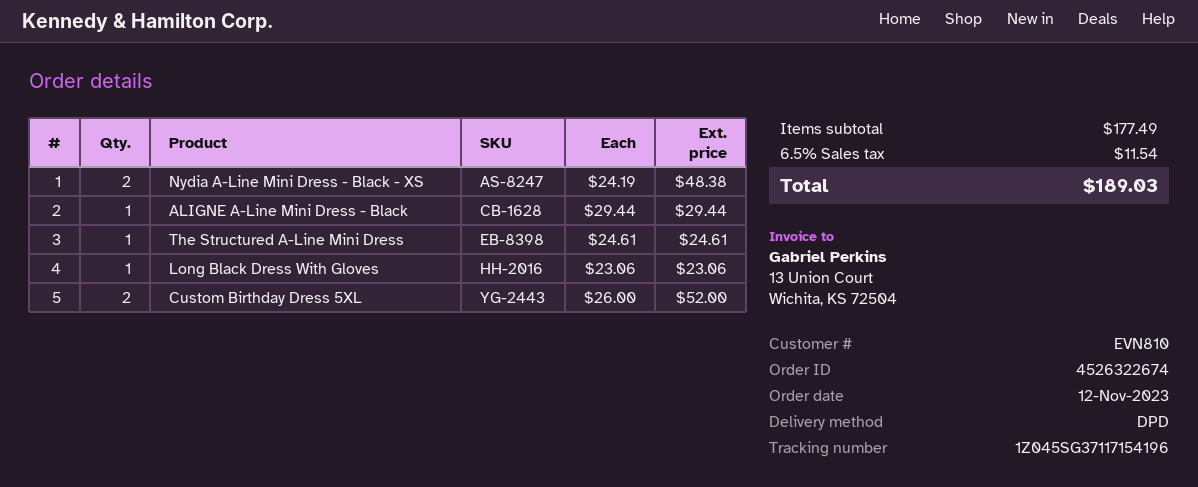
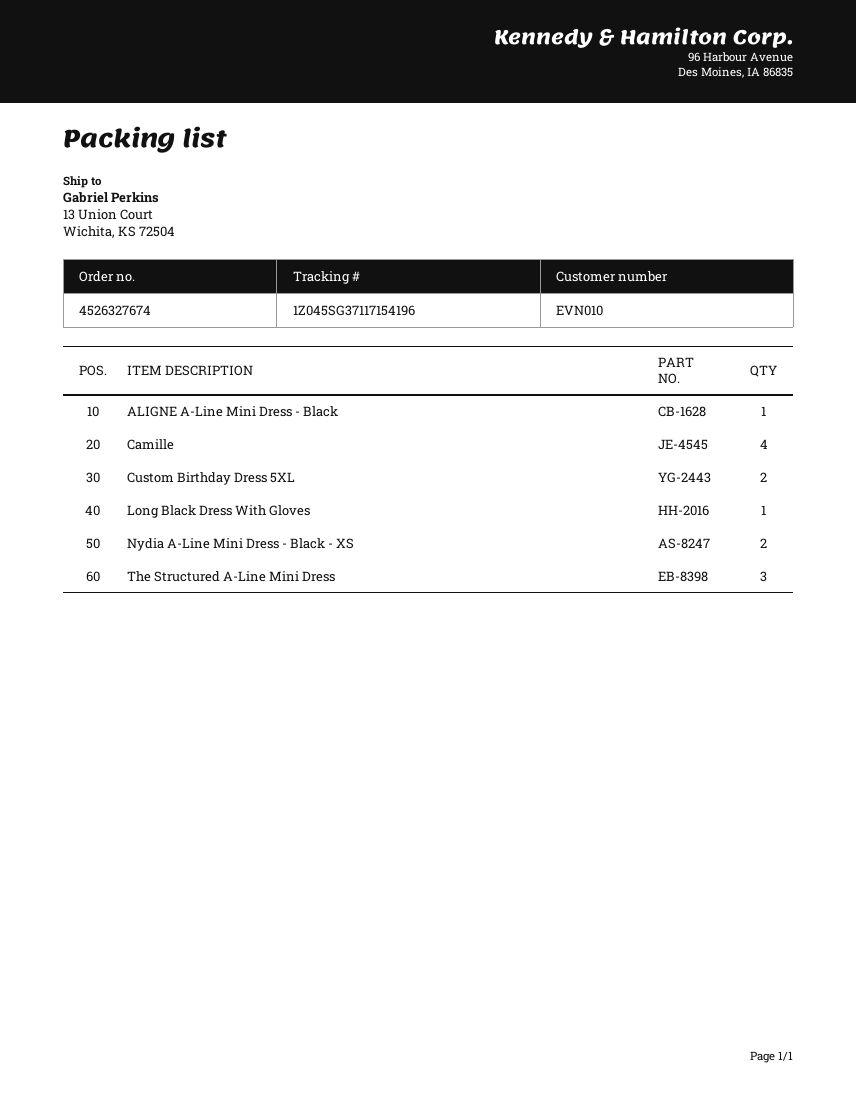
order number: 4526322674 -> 4526327674
customer number: EVN810 -> EVN010
The Structured A-Line Mini Dress: 1 -> 3
Camille: none -> 4

